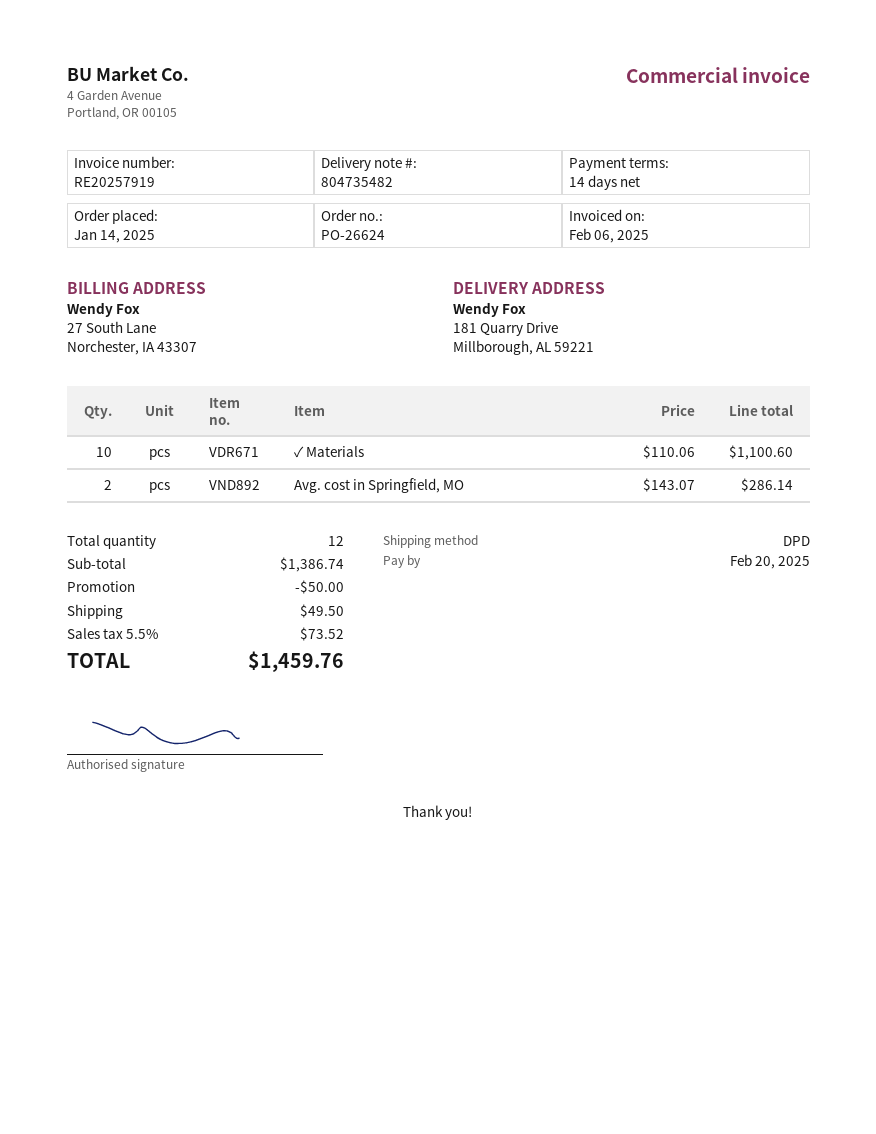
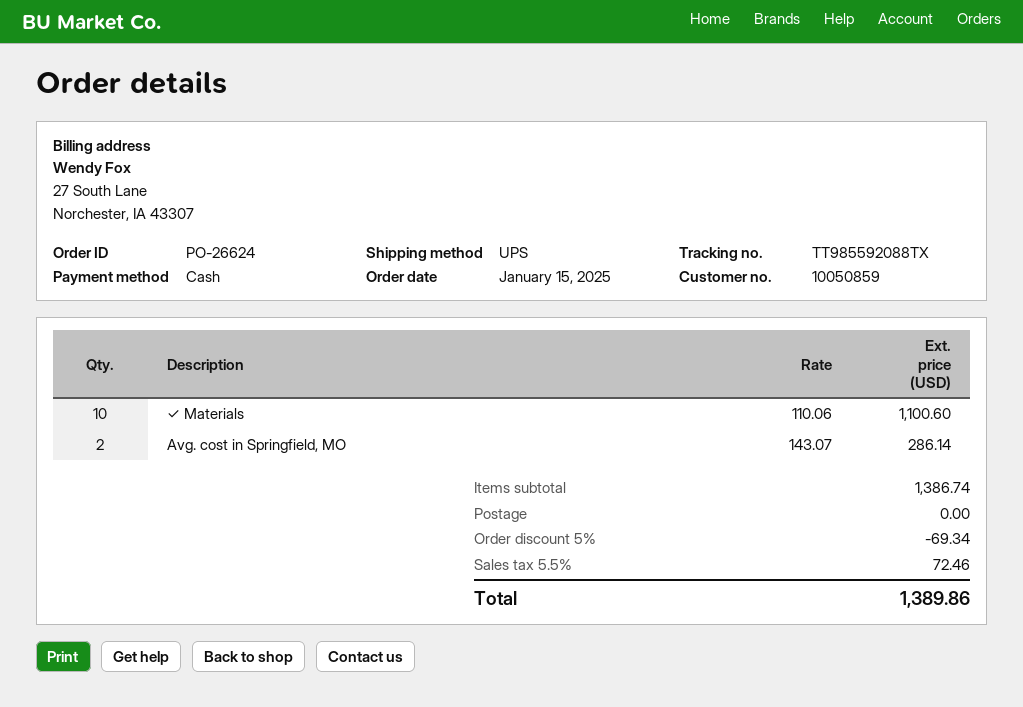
order date: 2025-01-14 -> 2025-01-15
shipping method: DPD -> UPS
discount: 50.00 -> 69.34
shipping: 49.50 -> 0.00
tax: 5.5% = 73.52 -> 5.5% = 72.46
total: 1459.76 -> 1389.86

